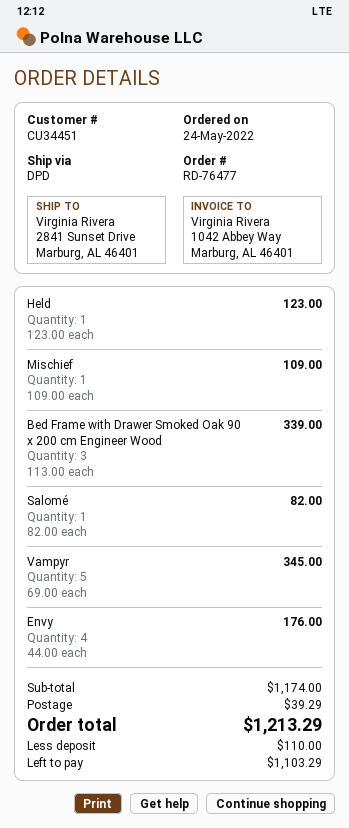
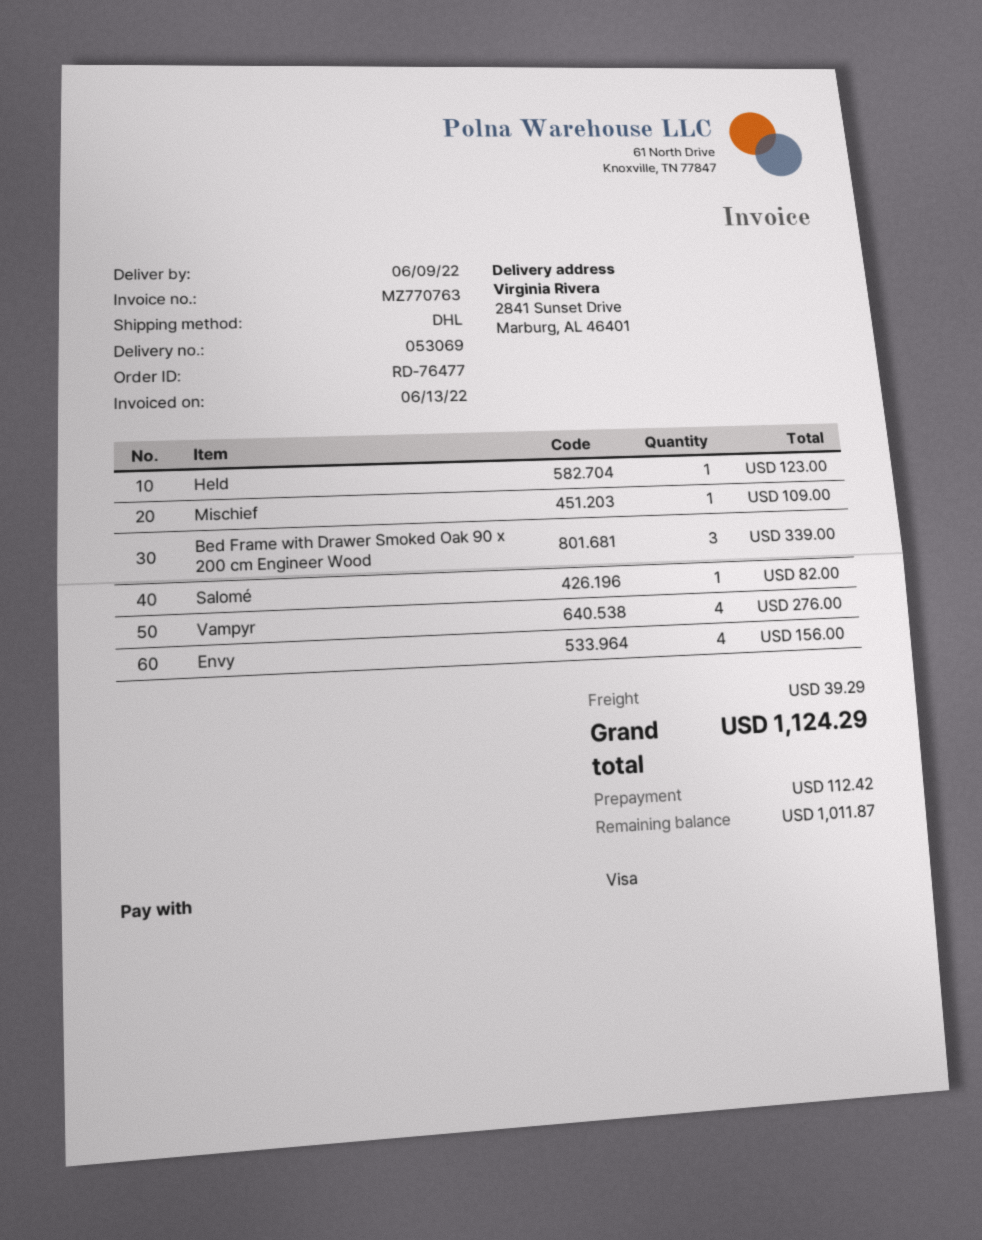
shipping method: DPD -> DHL
Vampyr: 5 for 345.00 -> 4 for 276.00
Envy: 4 for 176.00 -> 4 for 156.00
total: 1213.29 -> 1124.29
deposit: 110.00 -> 112.42
balance: 1103.29 -> 1011.87

